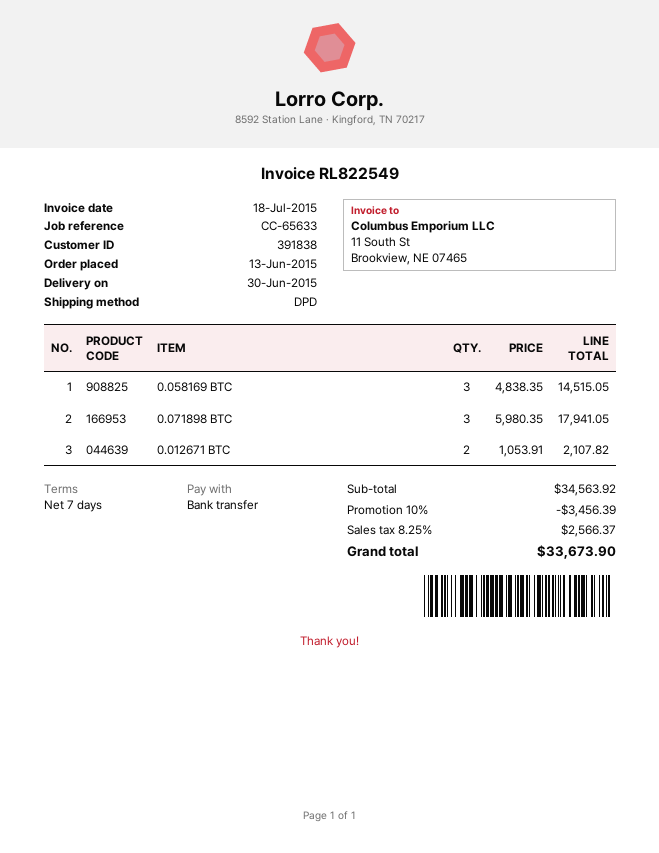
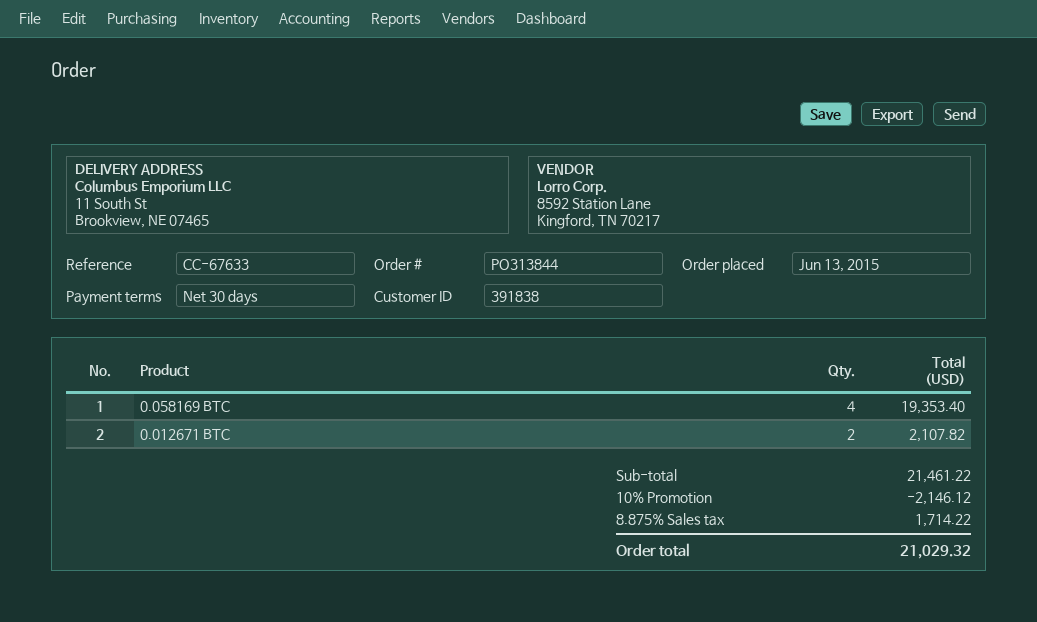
payment terms: 7 days -> 30 days
reference: CC-65633 -> CC-67633
0.058169 BTC: 3 for 14515.05 -> 4 for 19353.40
0.071898 BTC: 3 for 17941.05 -> none
subtotal: 34563.92 -> 21461.22
discount: 10% = 3456.39 -> 10% = 2146.12
tax: 8.25% = 2566.37 -> 8.875% = 1714.22
total: 33673.90 -> 21029.32

